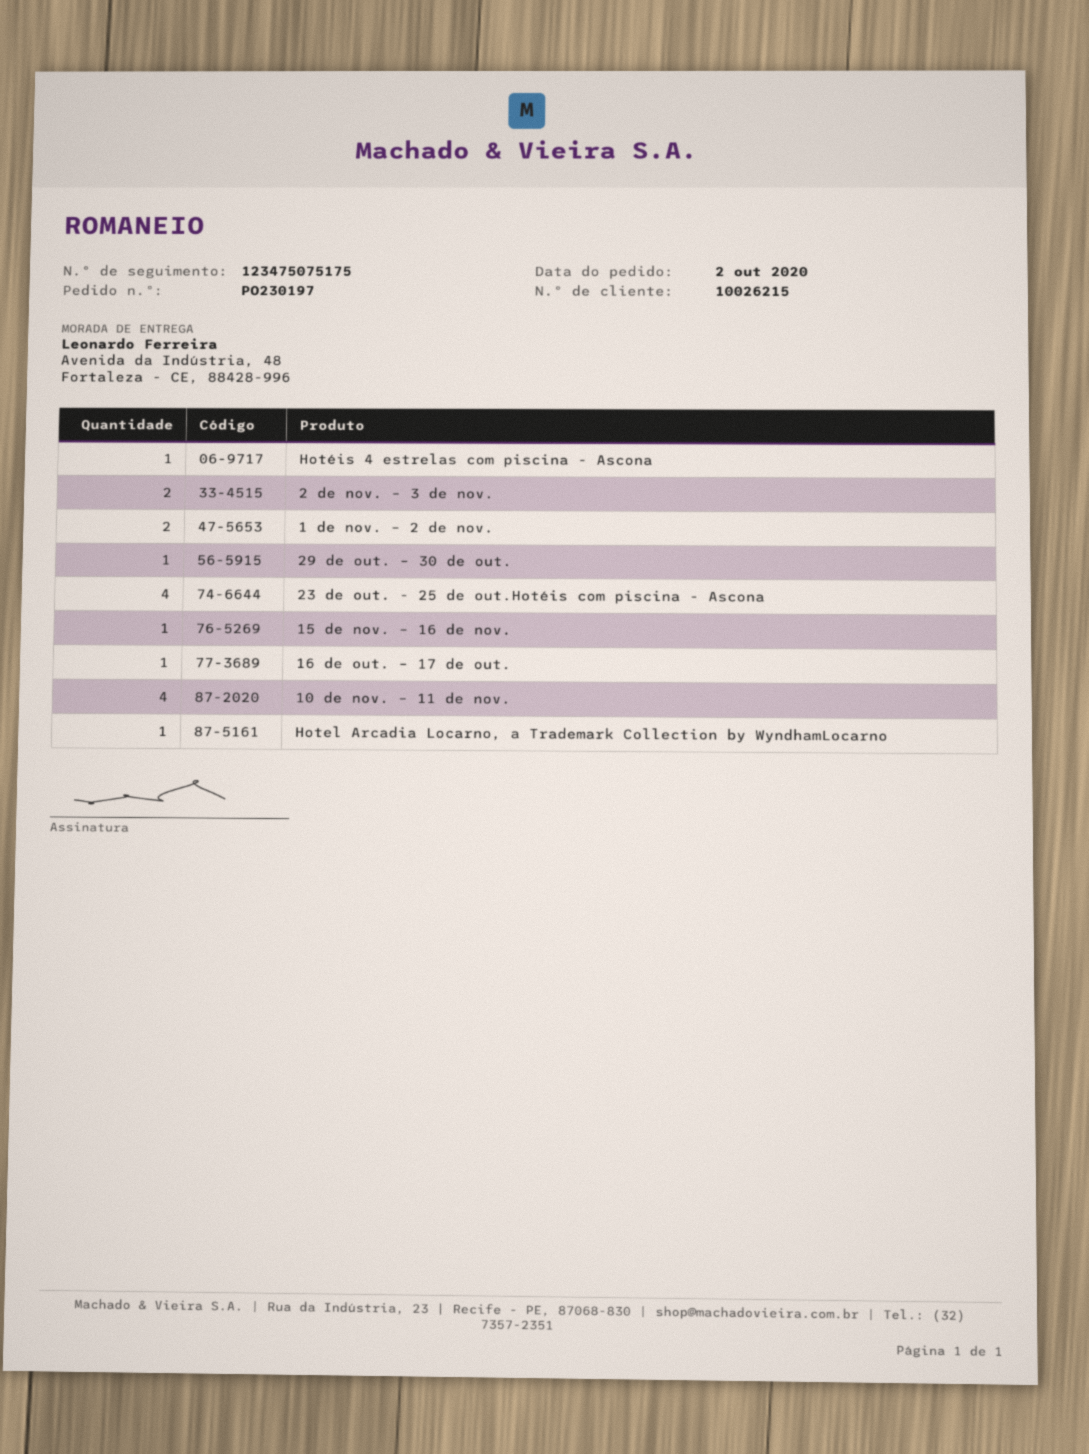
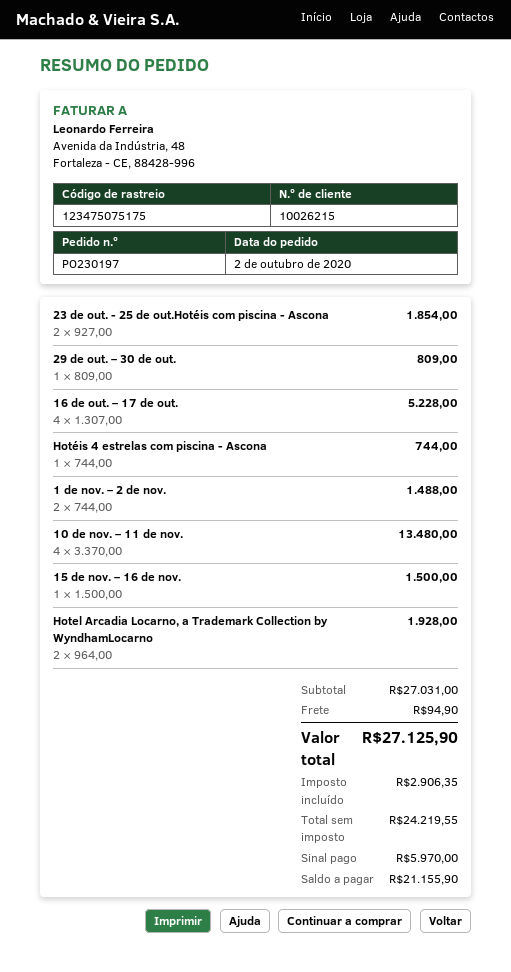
2 de nov. – 3 de nov.: 2 -> none
23 de out. - 25 de out.Hotéis com piscina - Ascona: 4 -> 2
16 de out. – 17 de out.: 1 -> 4
Hotel Arcadia Locarno, a Trademark Collection by WyndhamLocarno: 1 -> 2

